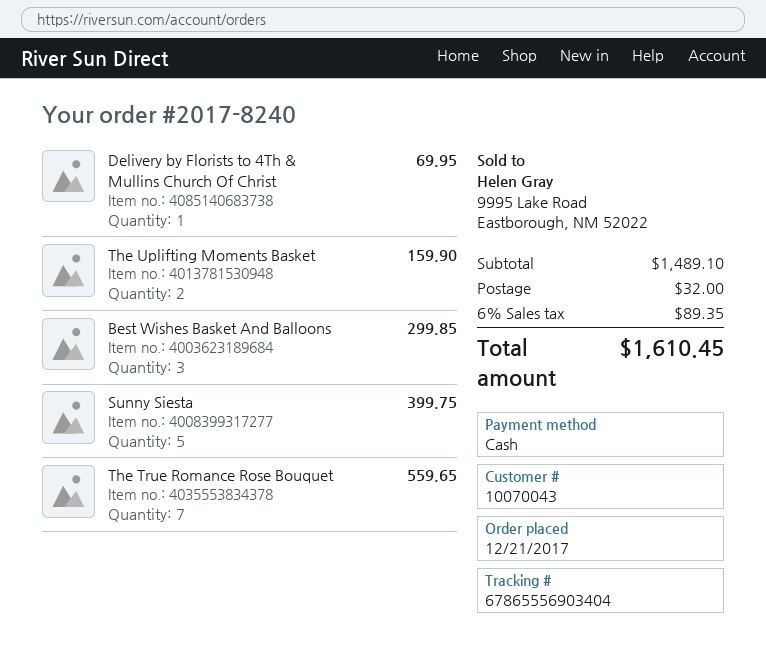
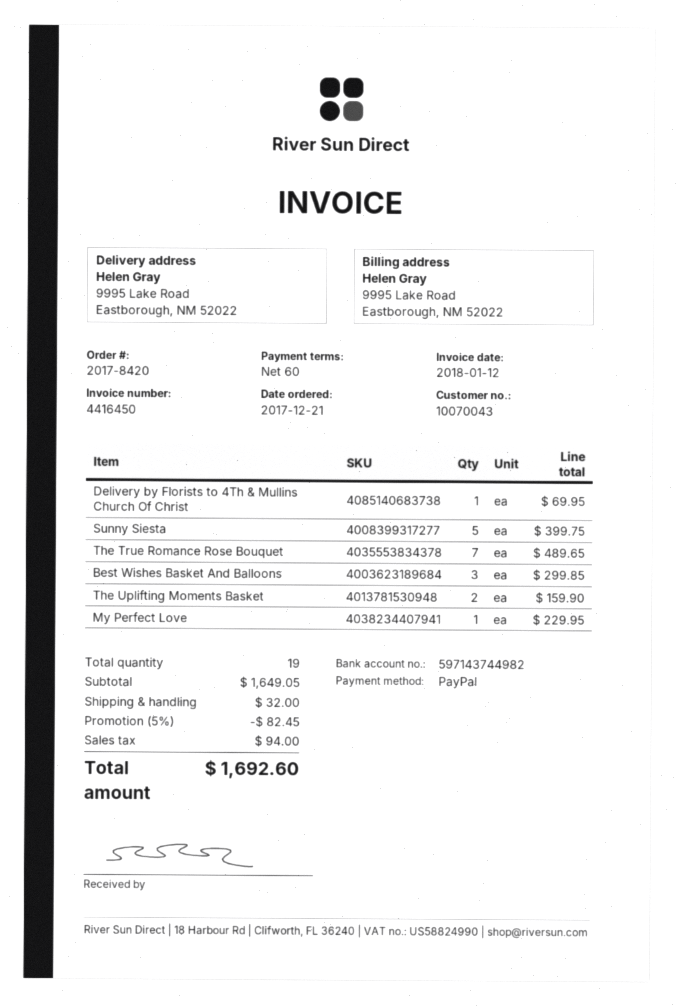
order number: 2017-8240 -> 2017-8420
payment method: cash -> PayPal
The True Romance Rose Bouquet: 7 for 559.65 -> 7 for 489.65
My Perfect Love: none -> 1 for 229.95
subtotal: 1489.10 -> 1649.05
discount: none -> 5% = 82.45
tax: 89.35 -> 94.00
total: 1610.45 -> 1692.60

